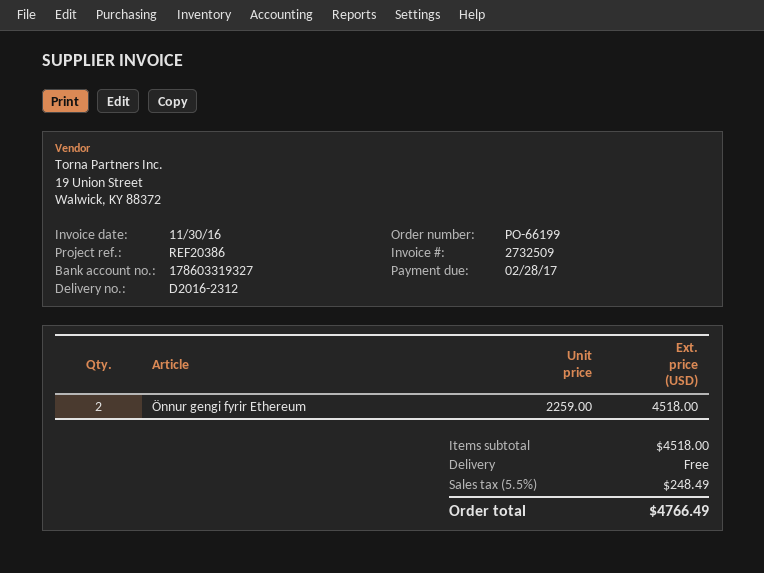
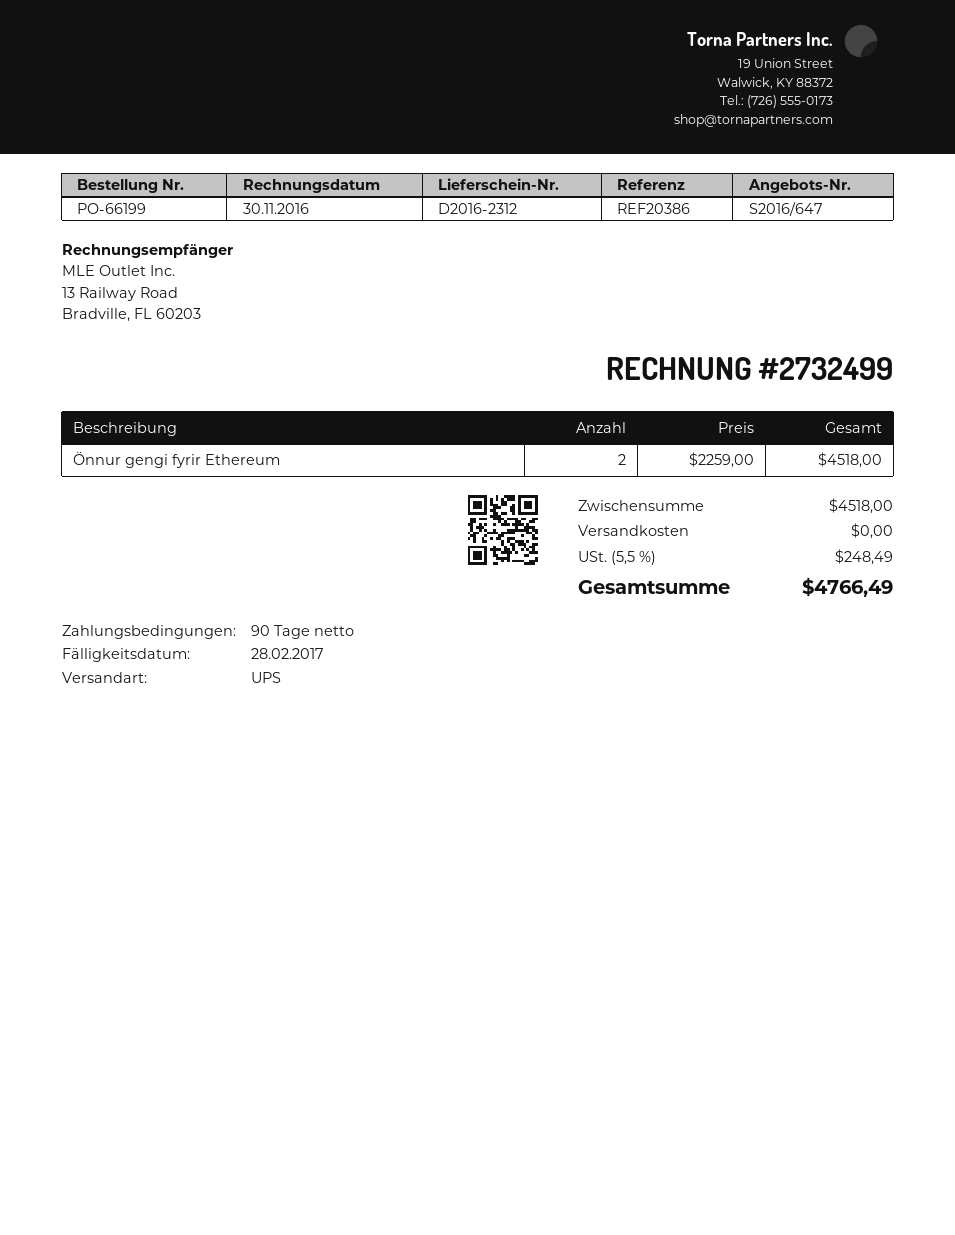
invoice number: 2732509 -> 2732499

